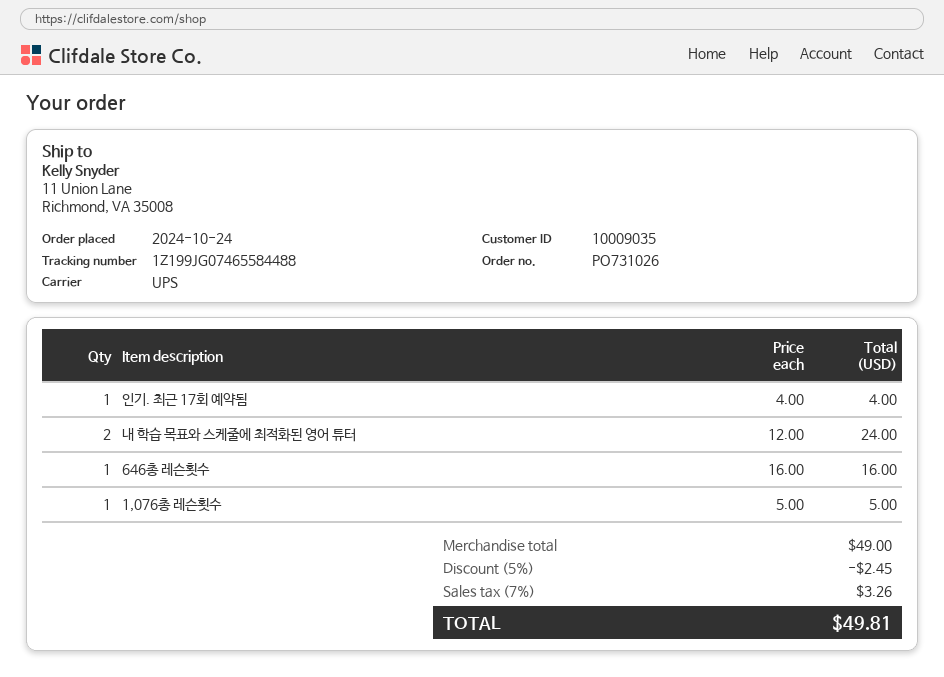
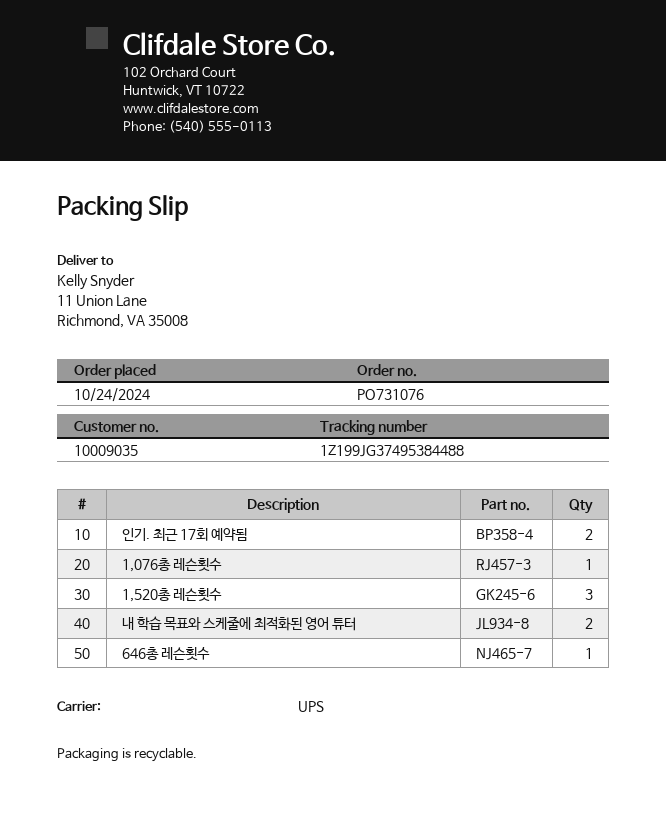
order number: PO731026 -> PO731076
tracking number: 1Z199JG07465584488 -> 1Z199JG37495384488
인기. 최근 17회 예약됨: 1 -> 2
1,520총 레슨횟수: none -> 3

